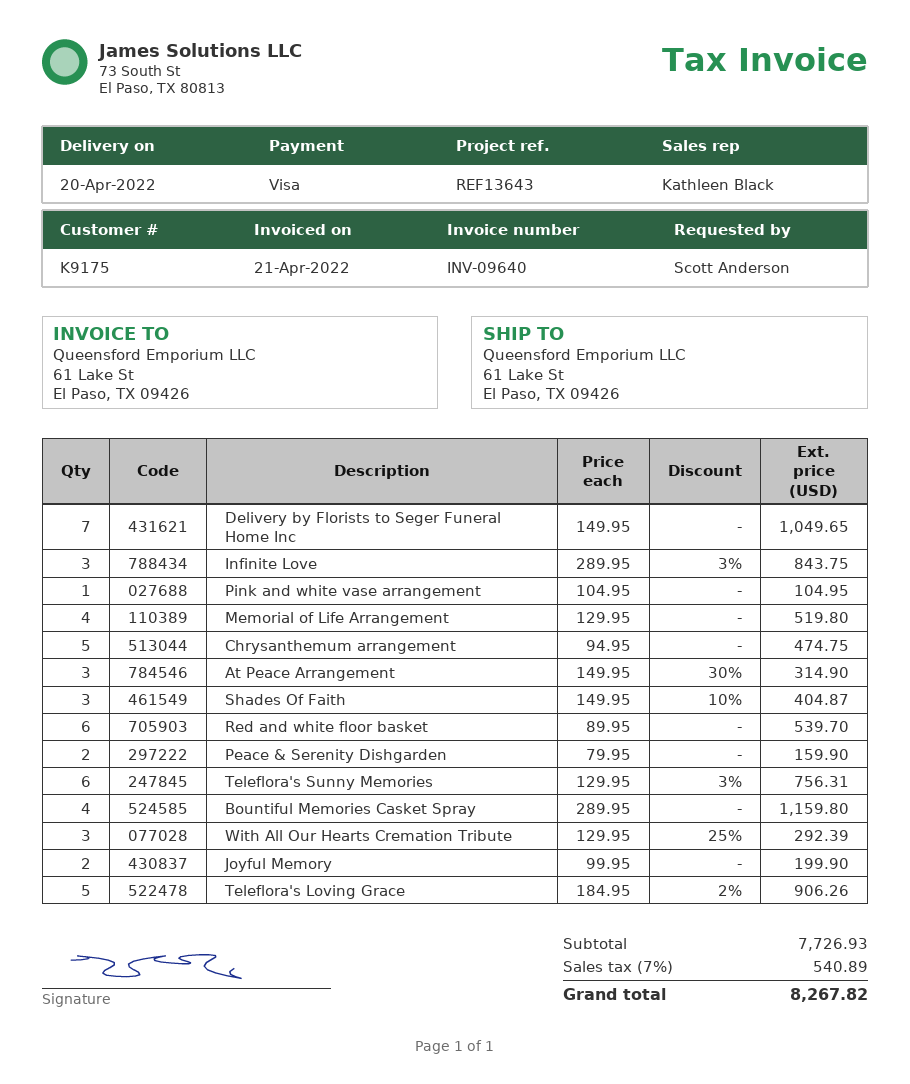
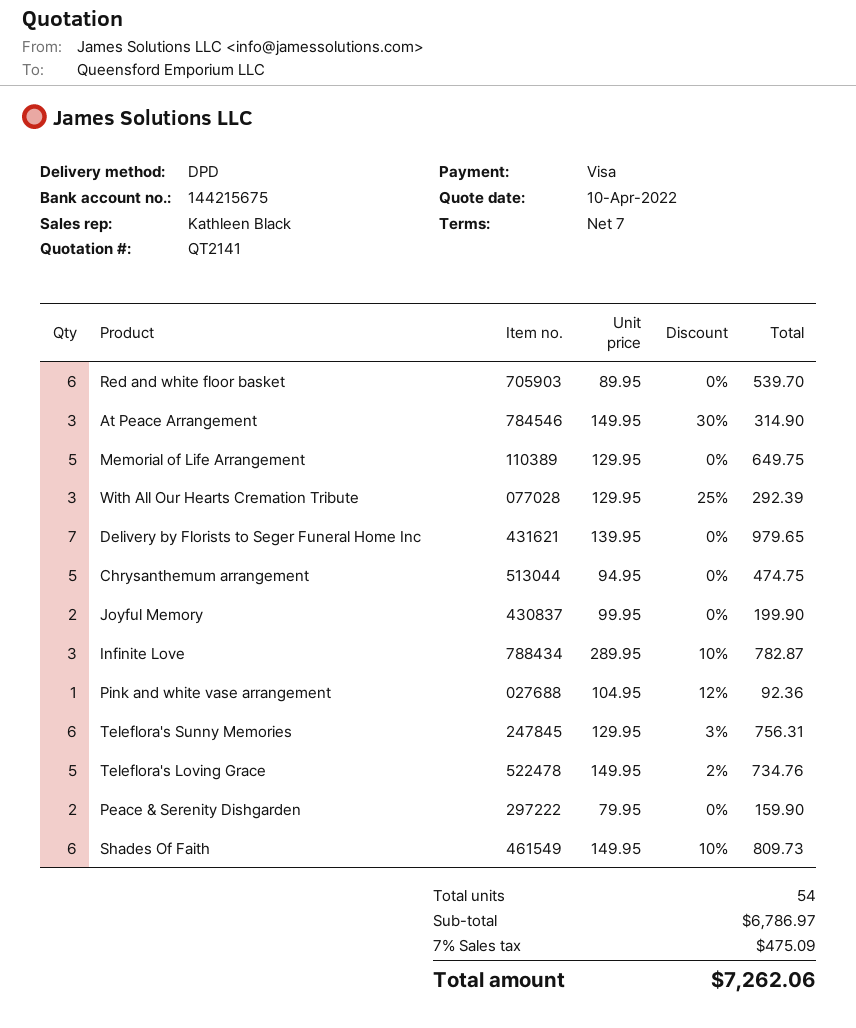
Delivery by Florists to Seger Funeral Home Inc: 7 x 149.95 = 1049.65 -> 7 x 139.95 = 979.65
Infinite Love: 3 x 289.95 - 3% = 843.75 -> 3 x 289.95 - 10% = 782.87
Pink and white vase arrangement: 1 x 104.95 = 104.95 -> 1 x 104.95 - 12% = 92.36
Memorial of Life Arrangement: 4 x 129.95 = 519.80 -> 5 x 129.95 = 649.75
Shades Of Faith: 3 x 149.95 - 10% = 404.87 -> 6 x 149.95 - 10% = 809.73
Bountiful Memories Casket Spray: 4 x 289.95 = 1159.80 -> none
Teleflora's Loving Grace: 5 x 184.95 - 2% = 906.26 -> 5 x 149.95 - 2% = 734.76
subtotal: 7726.93 -> 6786.97
tax: 7% = 540.89 -> 7% = 475.09
total: 8267.82 -> 7262.06

